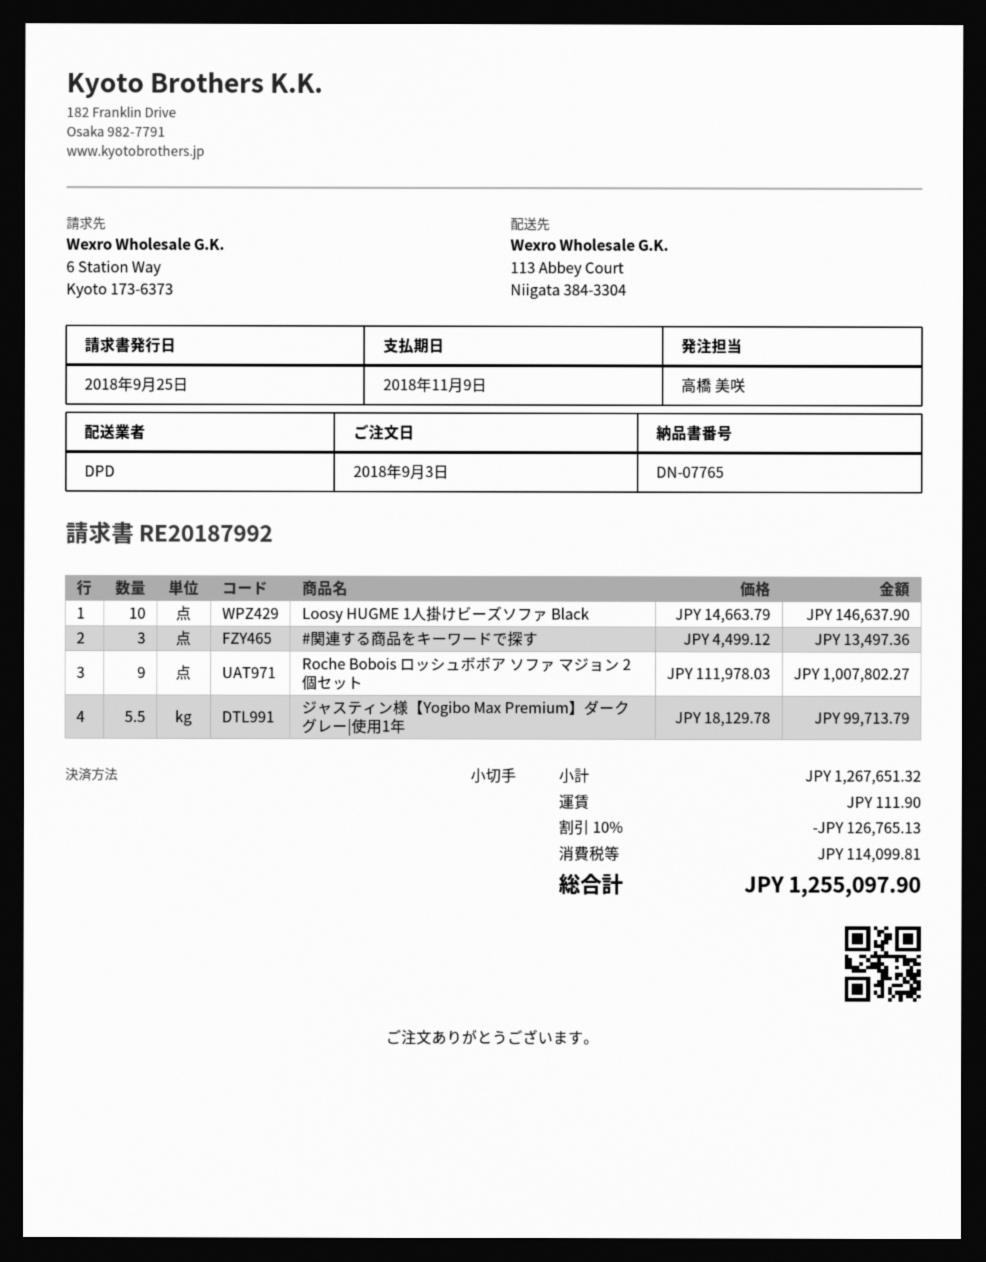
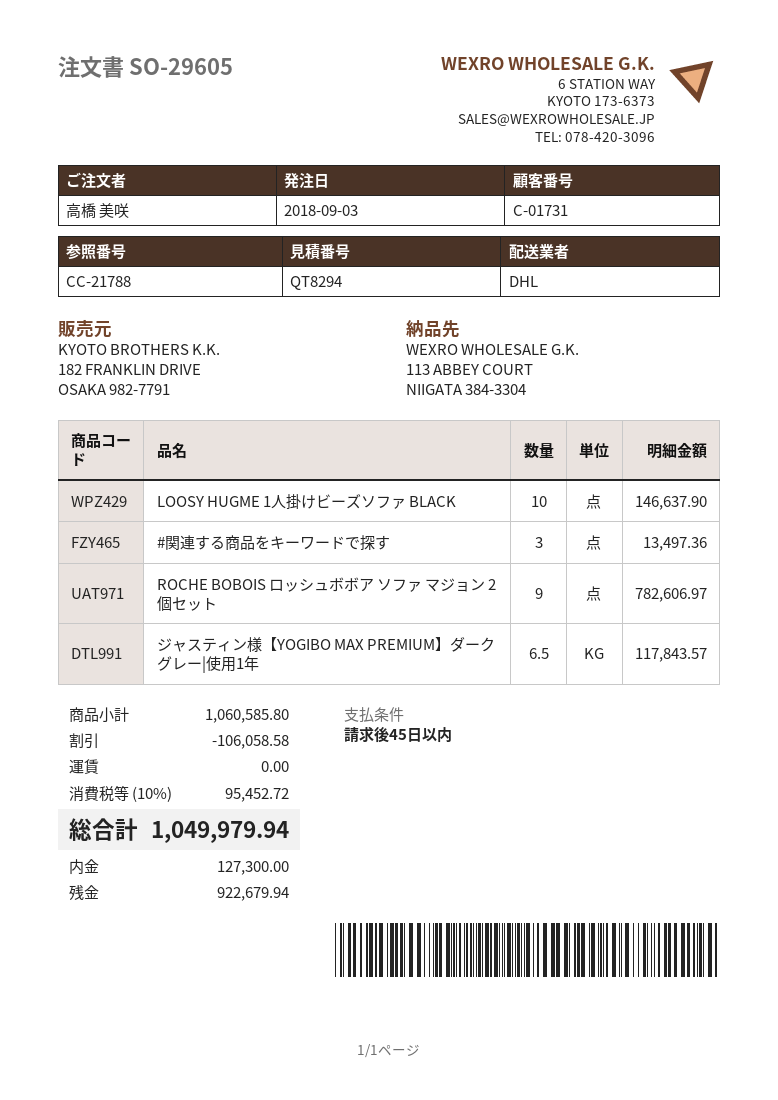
shipping method: DPD -> DHL
Roche Bobois ロッシュボボア ソファ マジョン 2個セット: 9 for 1007802.27 -> 9 for 782606.97
ジャスティン様【Yogibo Max Premium】ダークグレー|使用1年: 5.5 for 99713.79 -> 6.5 for 117843.57
subtotal: 1267651.32 -> 1060585.80
discount: 126765.13 -> 106058.58
shipping: 111.90 -> 0.00
tax: 114099.81 -> 95452.72
total: 1255097.90 -> 1049979.94

